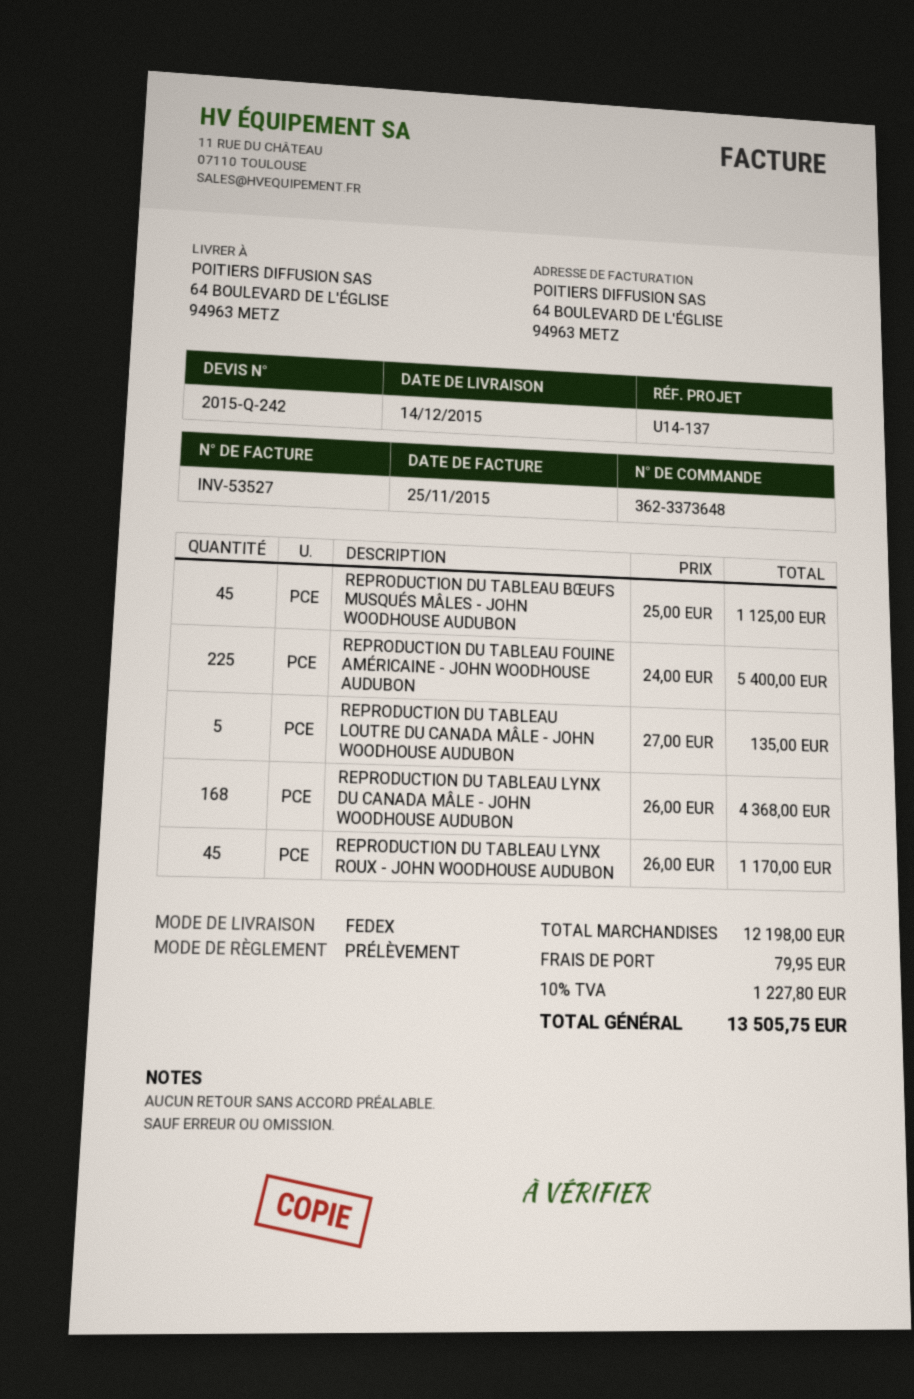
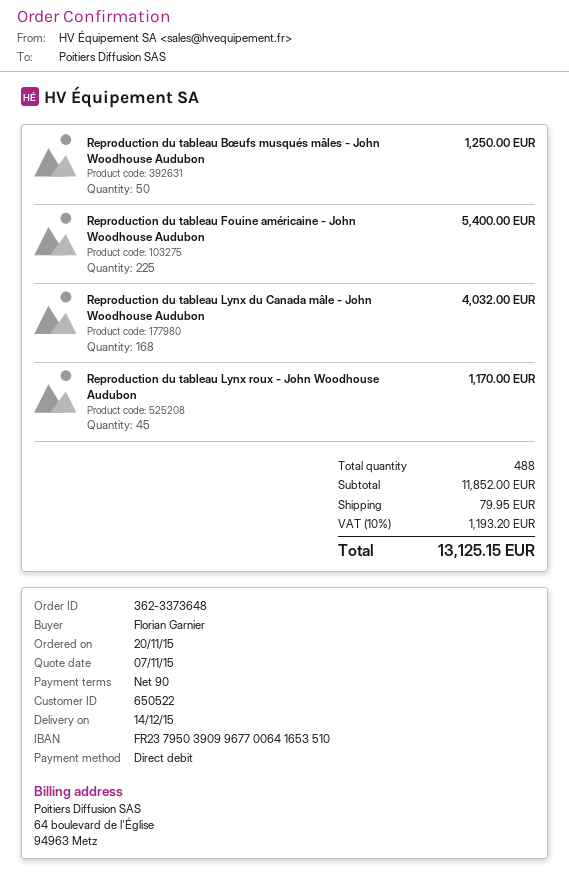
REPRODUCTION DU TABLEAU BŒUFS MUSQUÉS MÂLES - JOHN WOODHOUSE AUDUBON: 45 for 1125.00 -> 50 for 1250.00
REPRODUCTION DU TABLEAU LOUTRE DU CANADA MÂLE - JOHN WOODHOUSE AUDUBON: 5 for 135.00 -> none
REPRODUCTION DU TABLEAU LYNX DU CANADA MÂLE - JOHN WOODHOUSE AUDUBON: 168 for 4368.00 -> 168 for 4032.00
subtotal: 12198.00 -> 11852.00
tax: 10% = 1227.80 -> 10% = 1193.20
total: 13505.75 -> 13125.15

